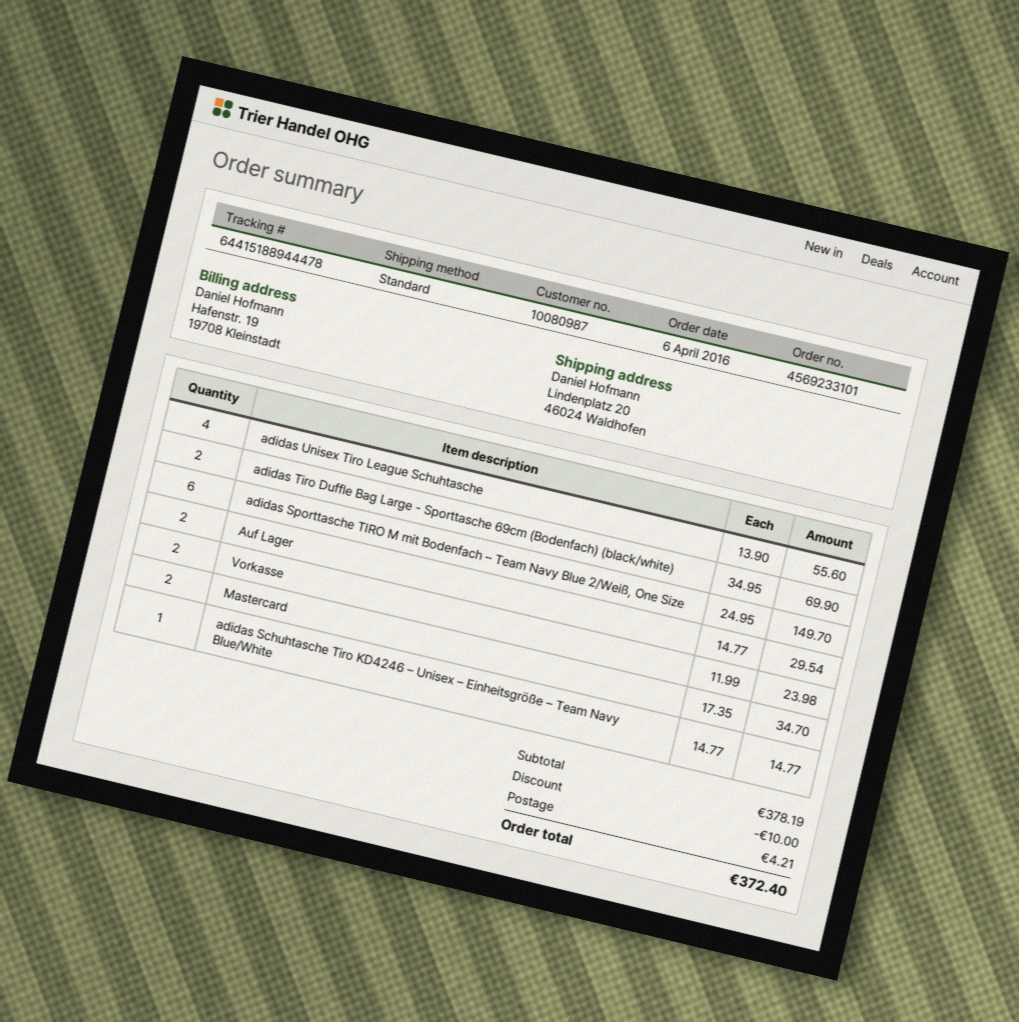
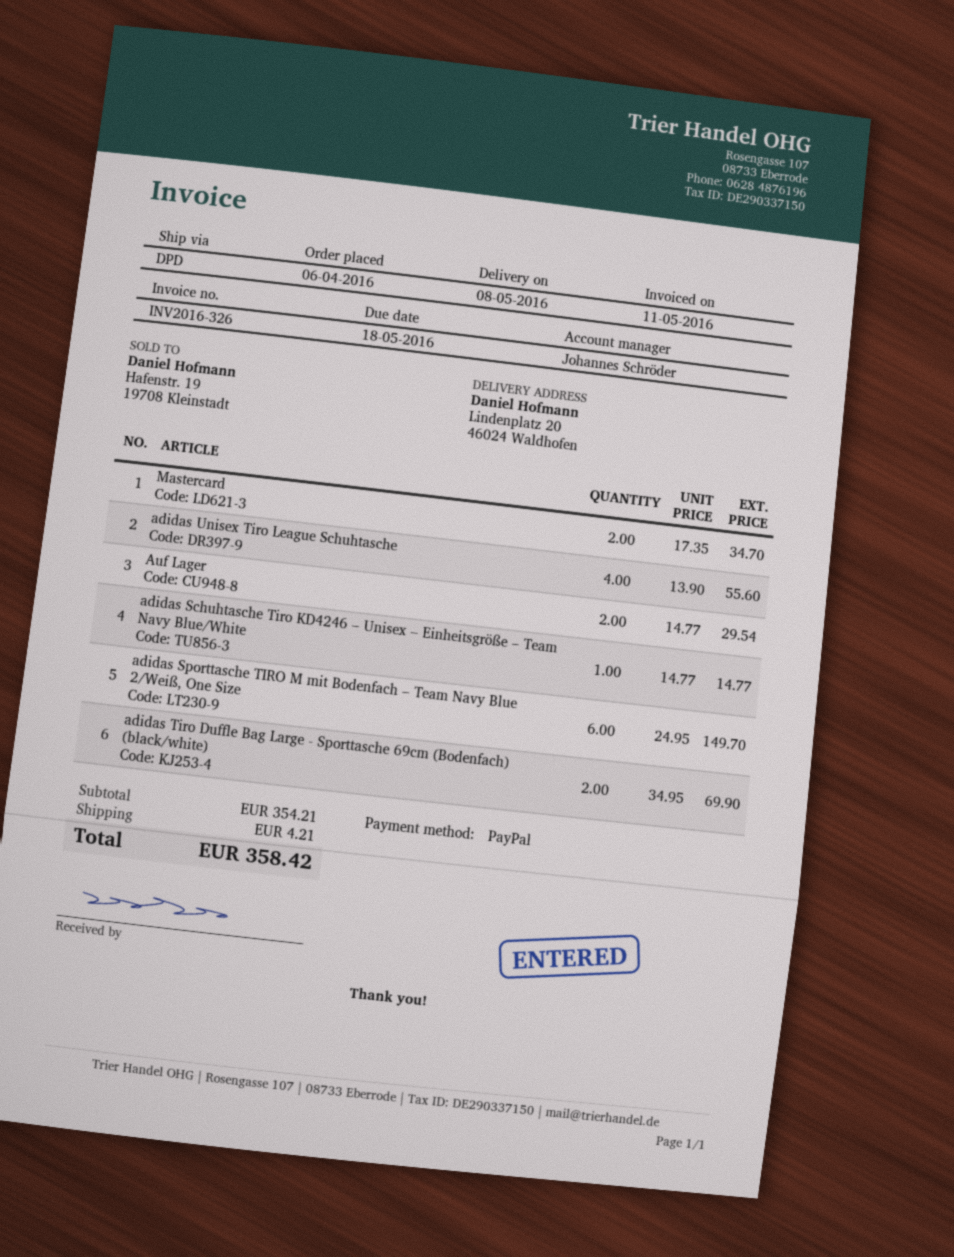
shipping method: standard -> DPD
Vorkasse: 2 x 11.99 = 23.98 -> none
subtotal: 378.19 -> 354.21
discount: 10.00 -> none
total: 372.40 -> 358.42

